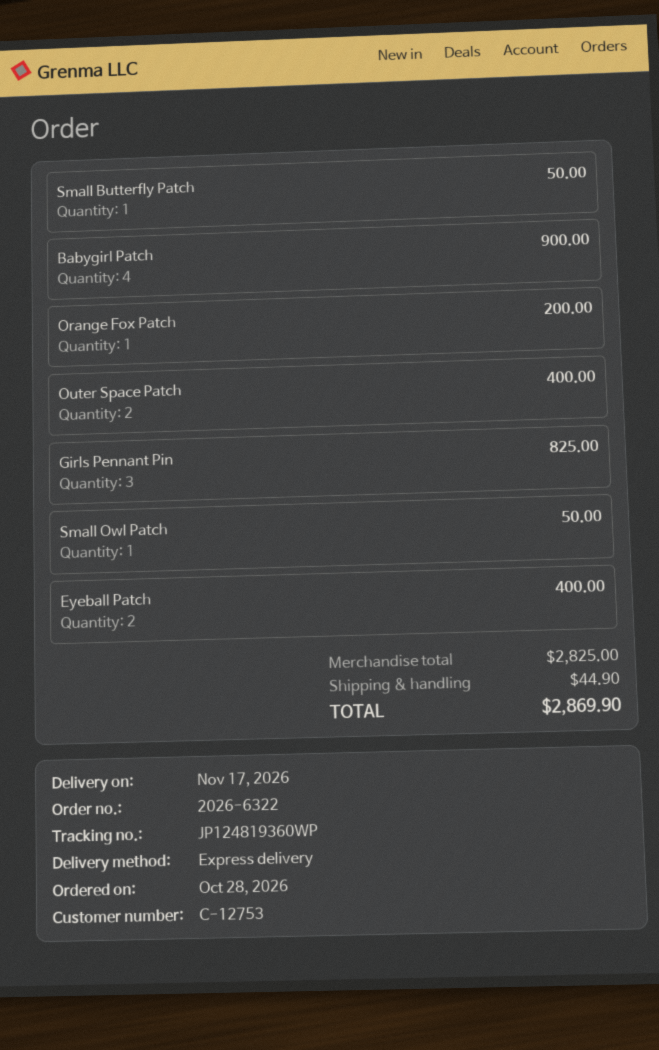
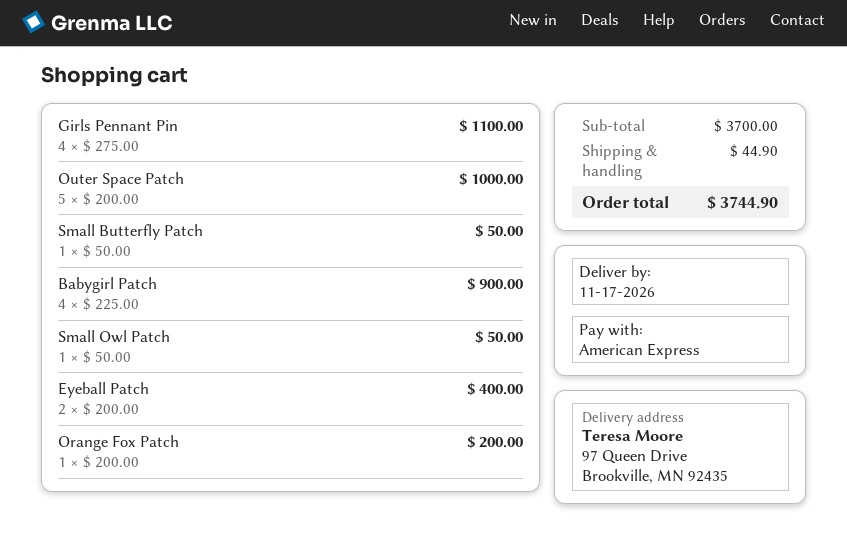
Outer Space Patch: 2 for 400.00 -> 5 for 1000.00
Girls Pennant Pin: 3 for 825.00 -> 4 for 1100.00
subtotal: 2825.00 -> 3700.00
total: 2869.90 -> 3744.90

